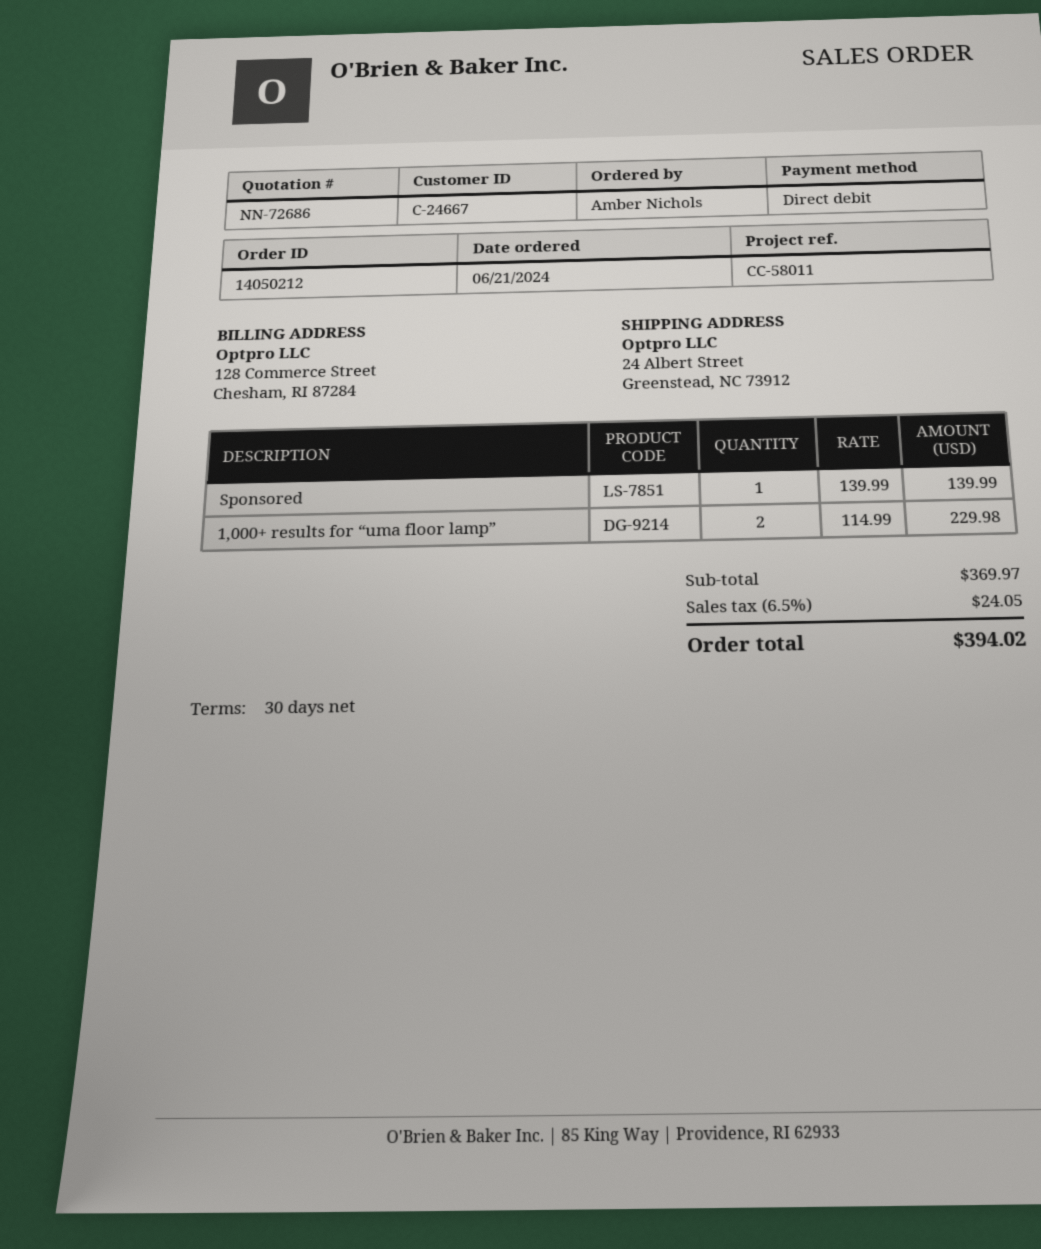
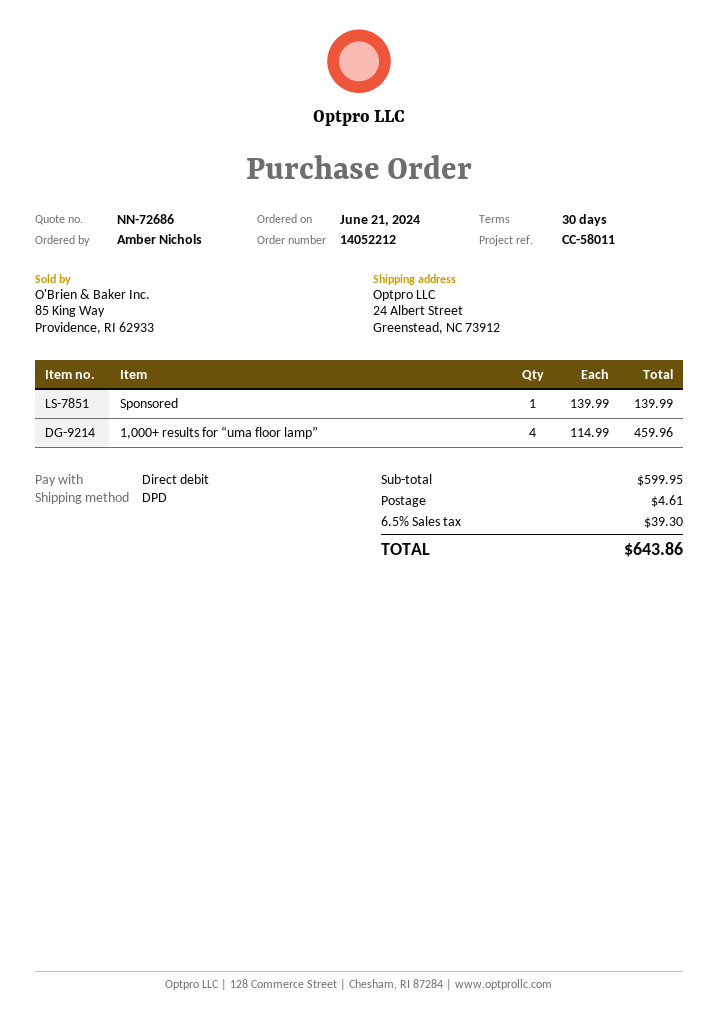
order number: 14050212 -> 14052212
1,000+ results for “uma floor lamp”: 2 x 114.99 = 229.98 -> 4 x 114.99 = 459.96
subtotal: 369.97 -> 599.95
shipping: none -> 4.61
tax: 6.5% = 24.05 -> 6.5% = 39.30
total: 394.02 -> 643.86

